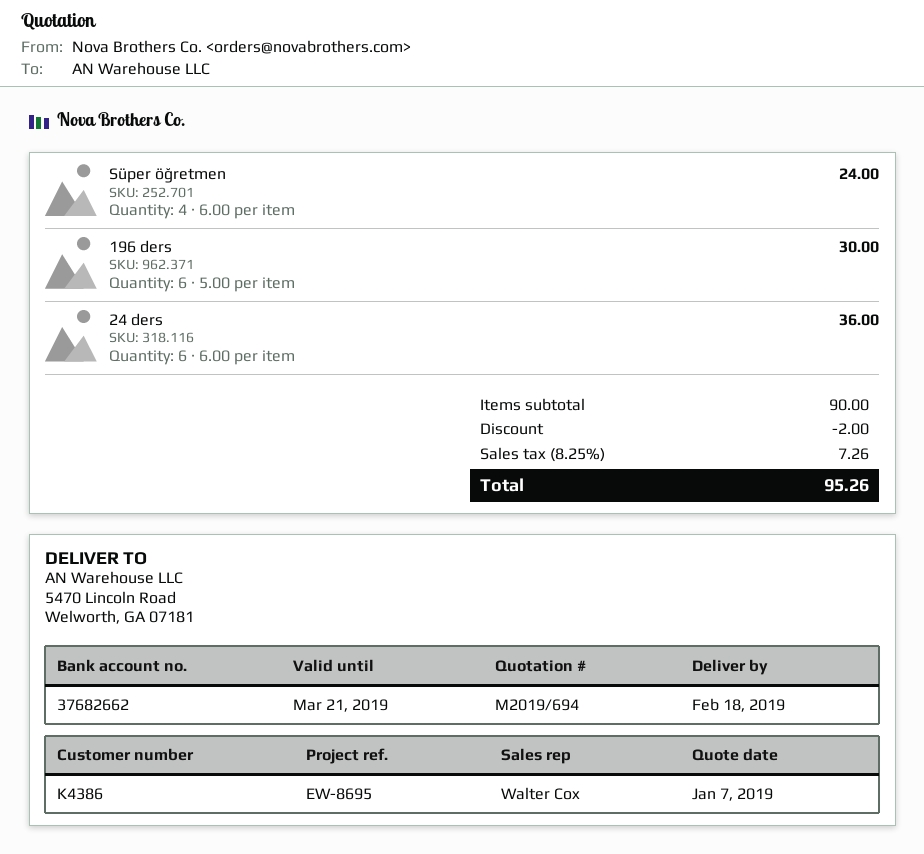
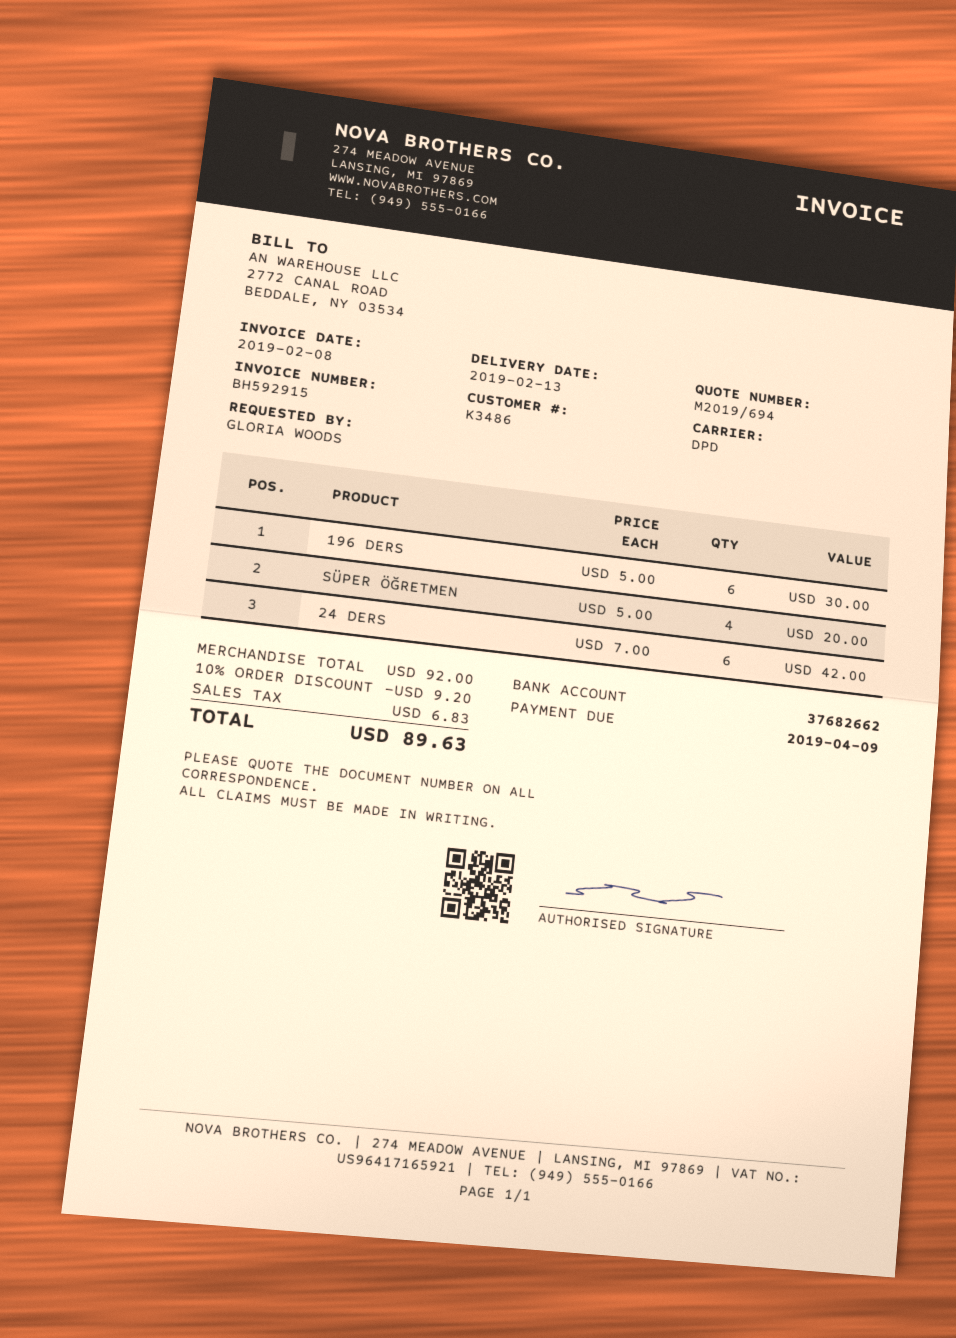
delivery date: 2019-02-18 -> 2019-02-13
customer number: K4386 -> K3486
Süper öğretmen: 4 x 6.00 = 24.00 -> 4 x 5.00 = 20.00
24 ders: 6 x 6.00 = 36.00 -> 6 x 7.00 = 42.00
subtotal: 90.00 -> 92.00
discount: 2.00 -> 9.20
tax: 7.26 -> 6.83
total: 95.26 -> 89.63

